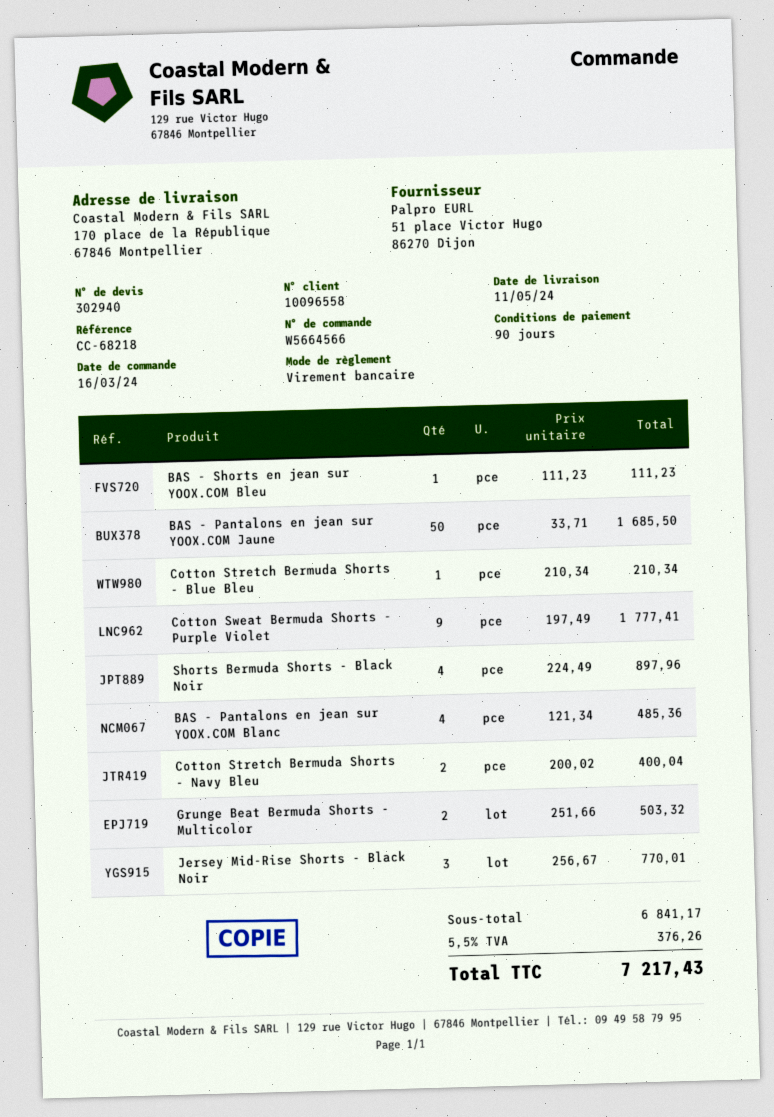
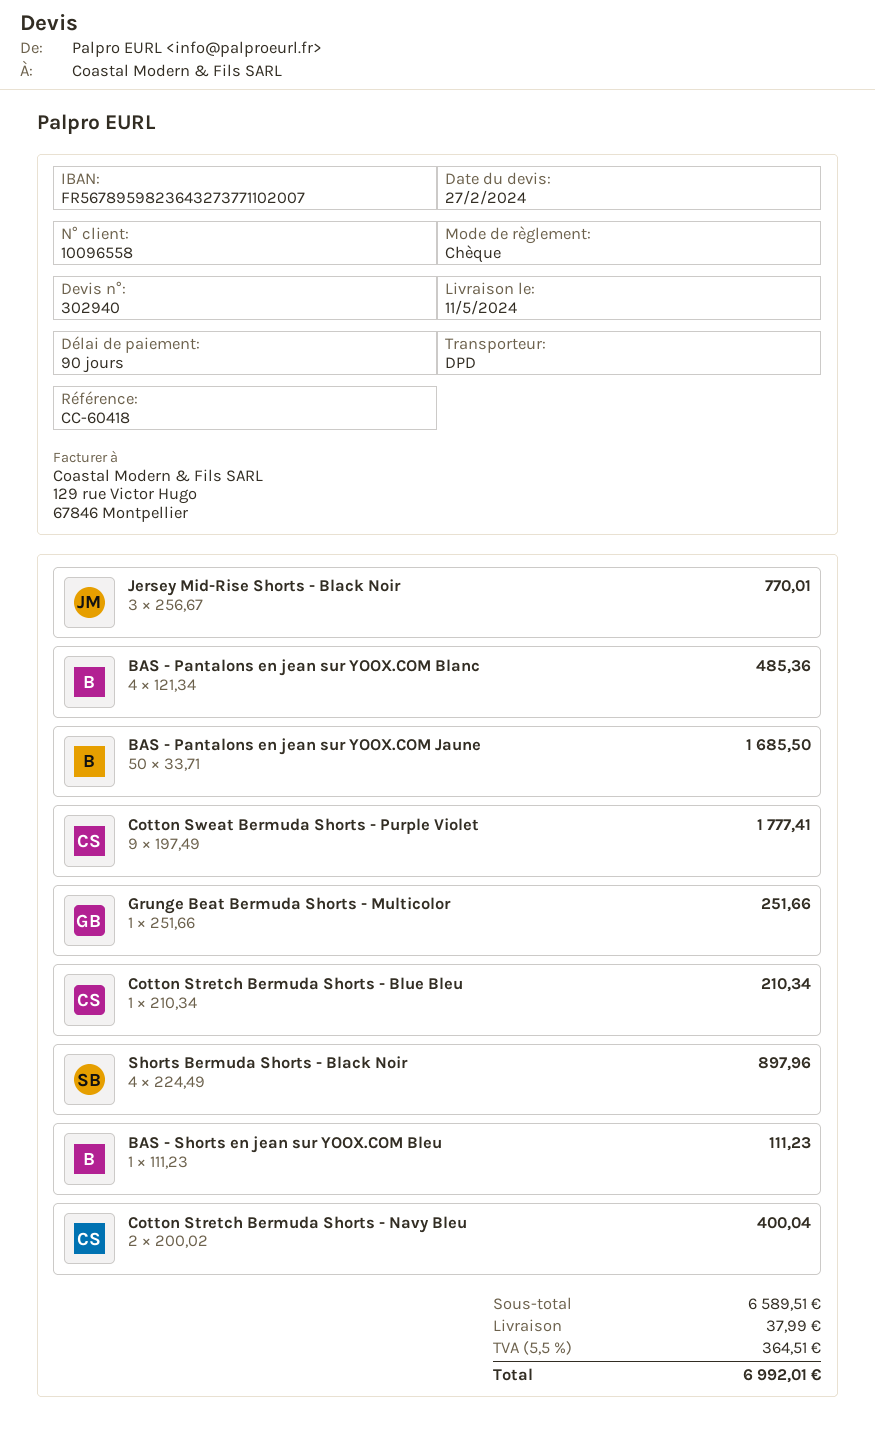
reference: CC-68218 -> CC-60418
payment method: bank transfer -> cheque
Grunge Beat Bermuda Shorts - Multicolor: 2 x 251.66 = 503.32 -> 1 x 251.66 = 251.66
subtotal: 6841.17 -> 6589.51
shipping: none -> 37.99
tax: 5.5% = 376.26 -> 5.5% = 364.51
total: 7217.43 -> 6992.01

